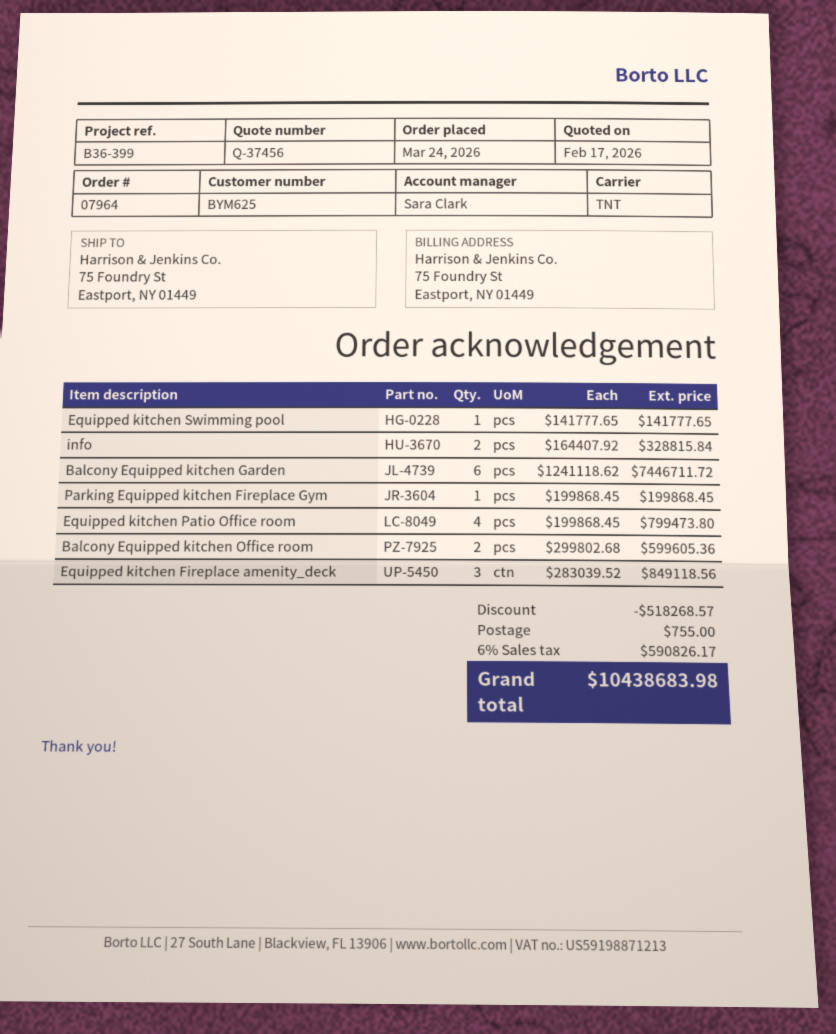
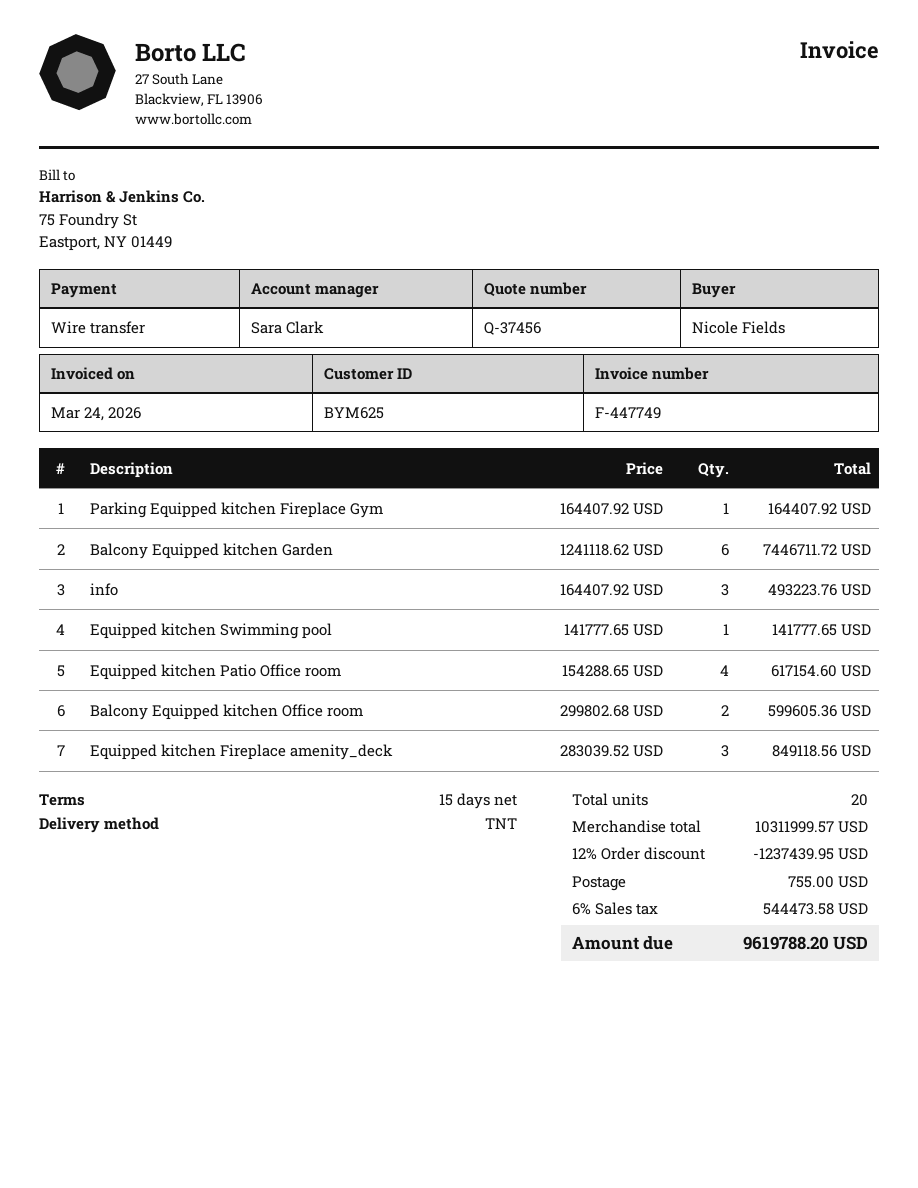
info: 2 x 164407.92 = 328815.84 -> 3 x 164407.92 = 493223.76
Parking Equipped kitchen Fireplace Gym: 1 x 199868.45 = 199868.45 -> 1 x 164407.92 = 164407.92
Equipped kitchen Patio Office room: 4 x 199868.45 = 799473.80 -> 4 x 154288.65 = 617154.60
discount: 518268.57 -> 1237439.95
tax: 6% = 590826.17 -> 6% = 544473.58
total: 10438683.98 -> 9619788.20

